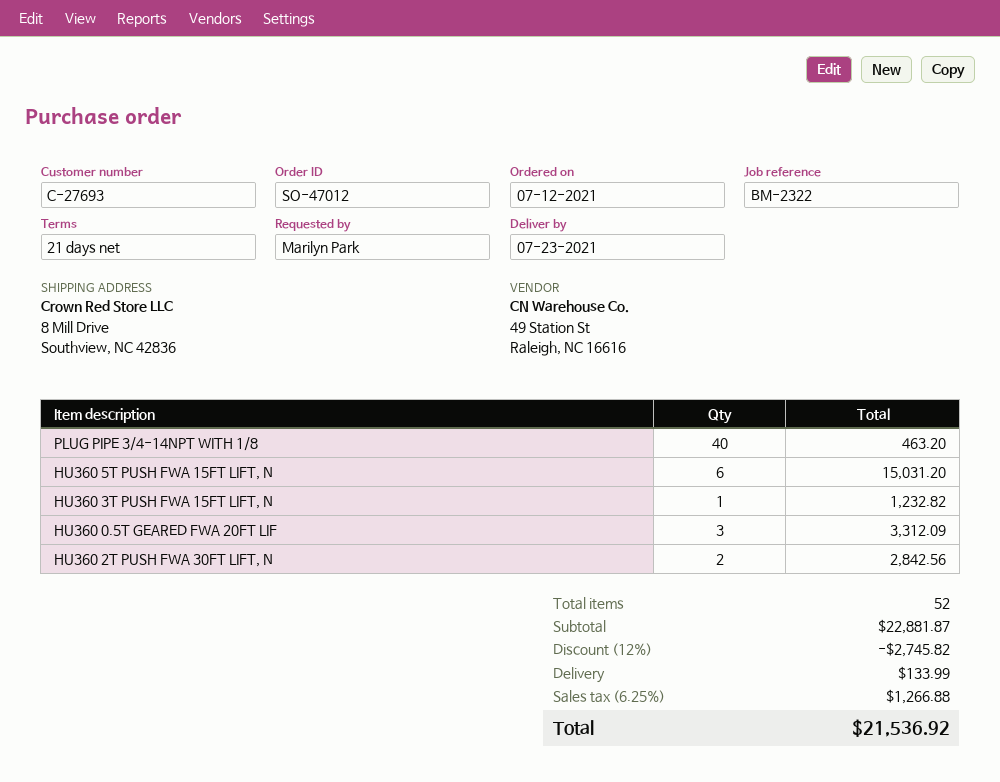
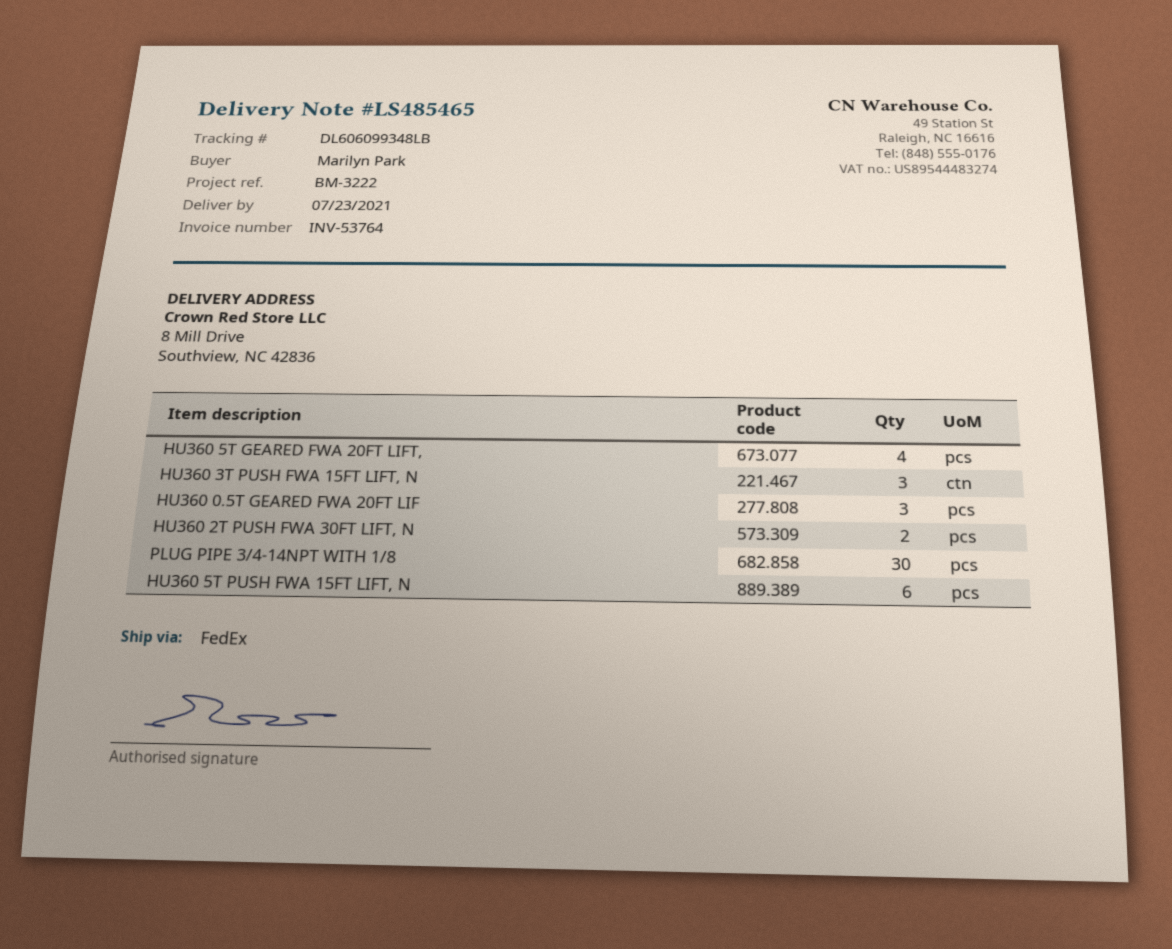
reference: BM-2322 -> BM-3222
PLUG PIPE 3/4-14NPT WITH 1/8: 40 -> 30
HU360 3T PUSH FWA 15FT LIFT, N: 1 -> 3
HU360 5T GEARED FWA 20FT LIFT,: none -> 4

